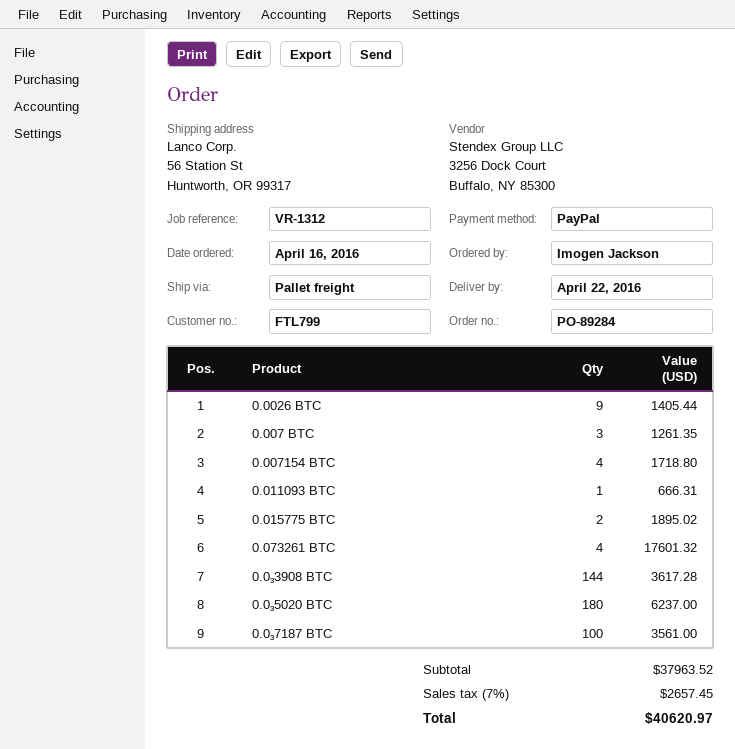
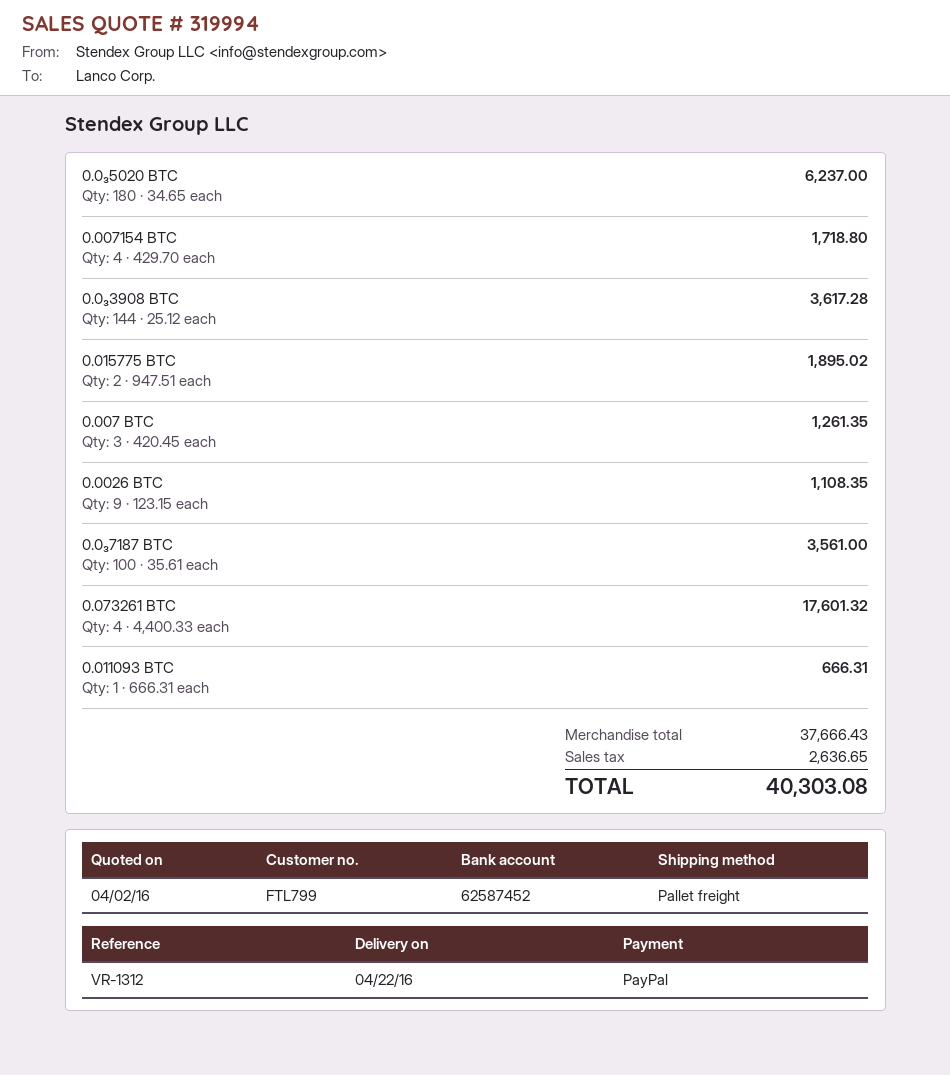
0.0026 BTC: 9 for 1405.44 -> 9 for 1108.35
subtotal: 37963.52 -> 37666.43
tax: 2657.45 -> 2636.65
total: 40620.97 -> 40303.08

